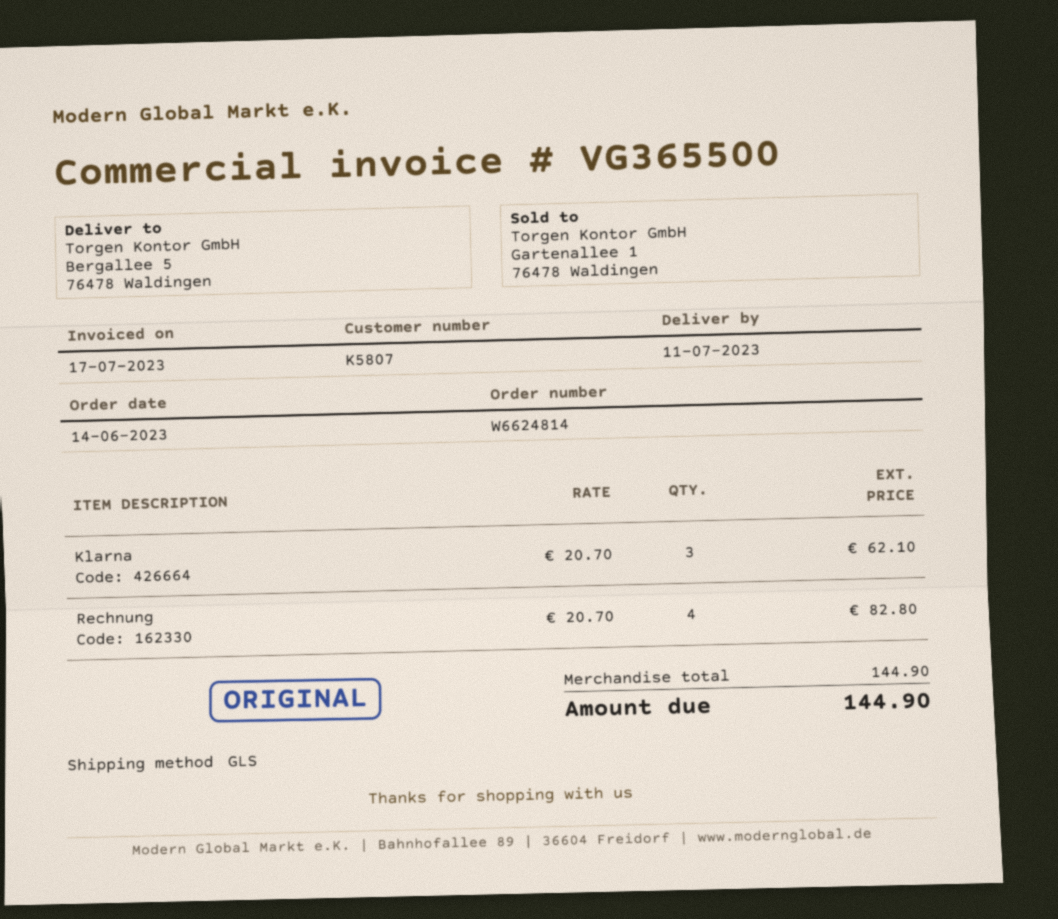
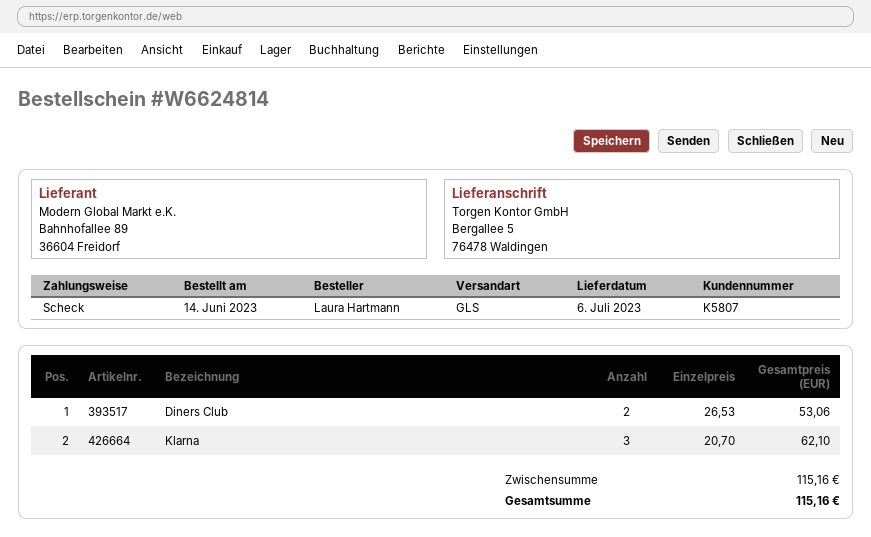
delivery date: 2023-07-11 -> 2023-07-06
Rechnung: 4 x 20.70 = 82.80 -> none
Diners Club: none -> 2 x 26.53 = 53.06
subtotal: 144.90 -> 115.16
total: 144.90 -> 115.16

